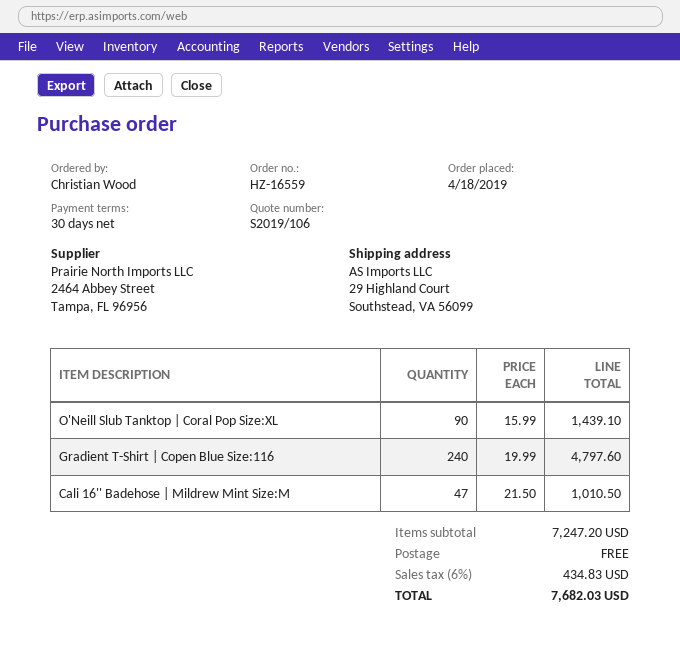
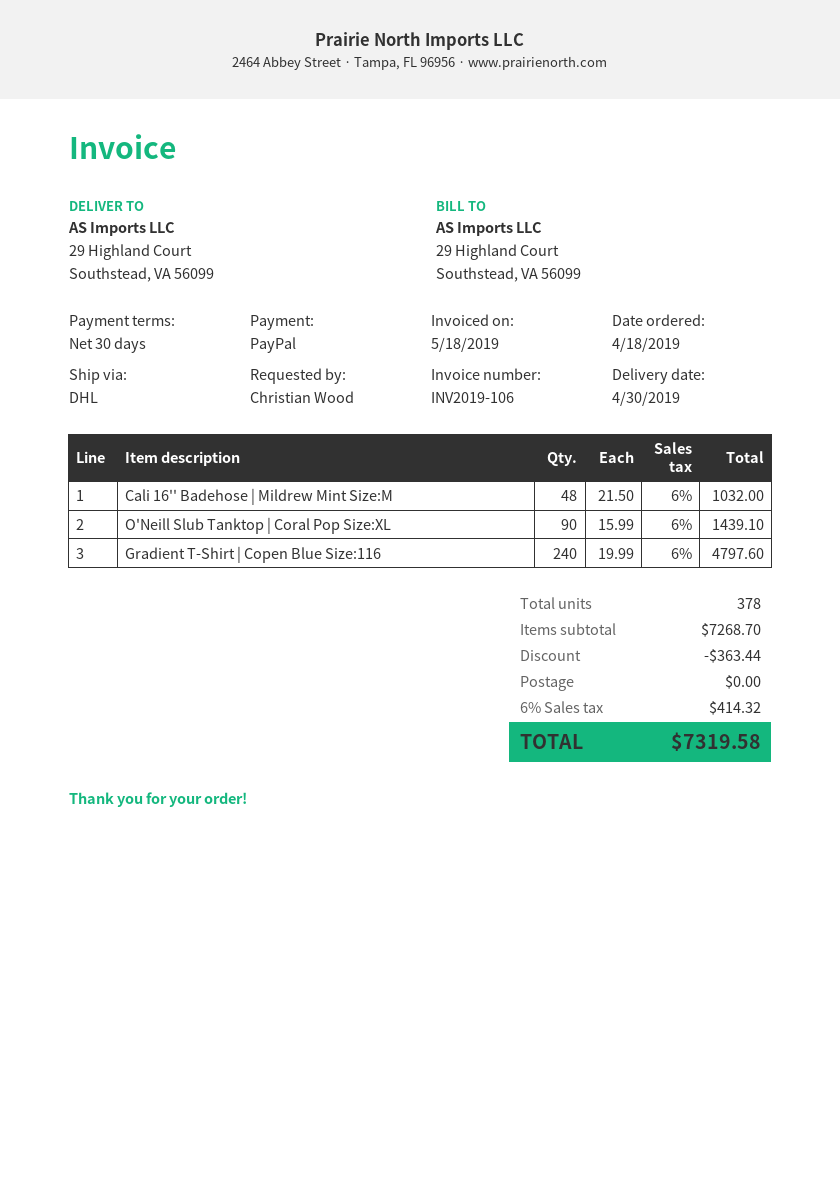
Cali 16'' Badehose | Mildrew Mint Size:M: 47 x 21.50 = 1010.50 -> 48 x 21.50 = 1032.00
subtotal: 7247.20 -> 7268.70
discount: none -> 363.44
tax: 6% = 434.83 -> 6% = 414.32
total: 7682.03 -> 7319.58

